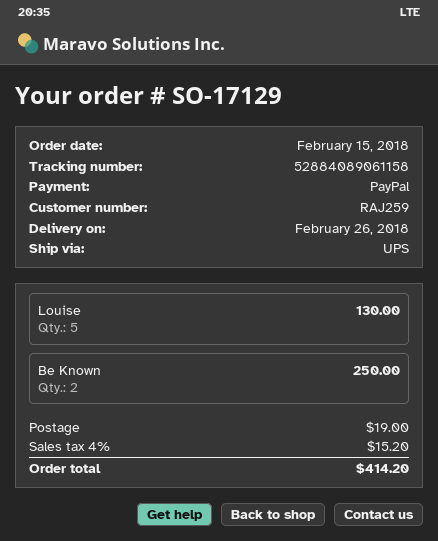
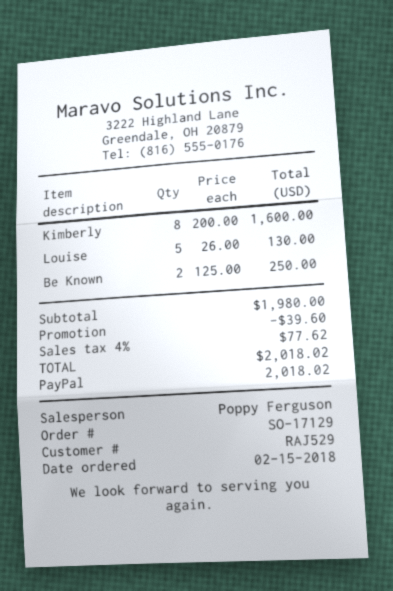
customer number: RAJ259 -> RAJ529
Kimberly: none -> 8 for 1600.00
discount: none -> 39.60
shipping: 19.00 -> none
tax: 4% = 15.20 -> 4% = 77.62
total: 414.20 -> 2018.02

